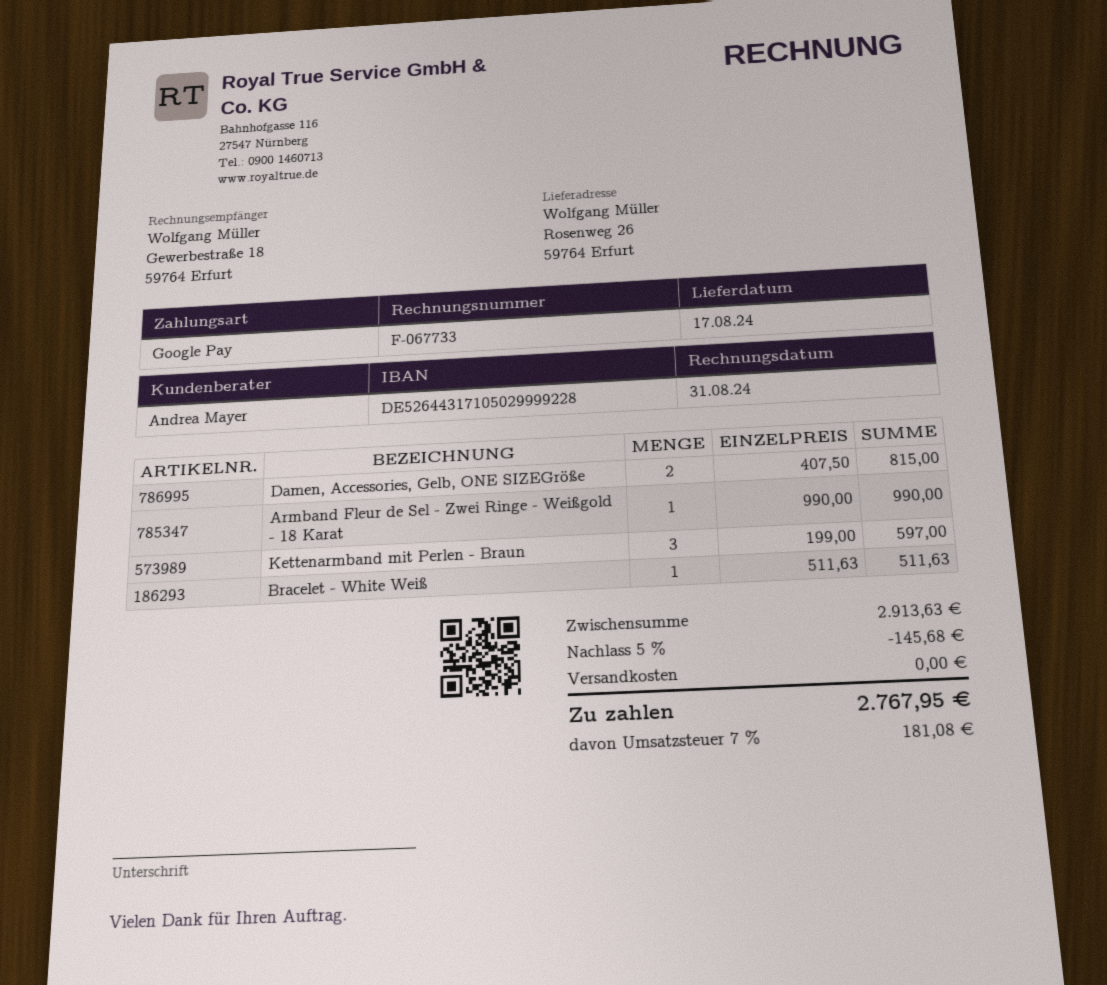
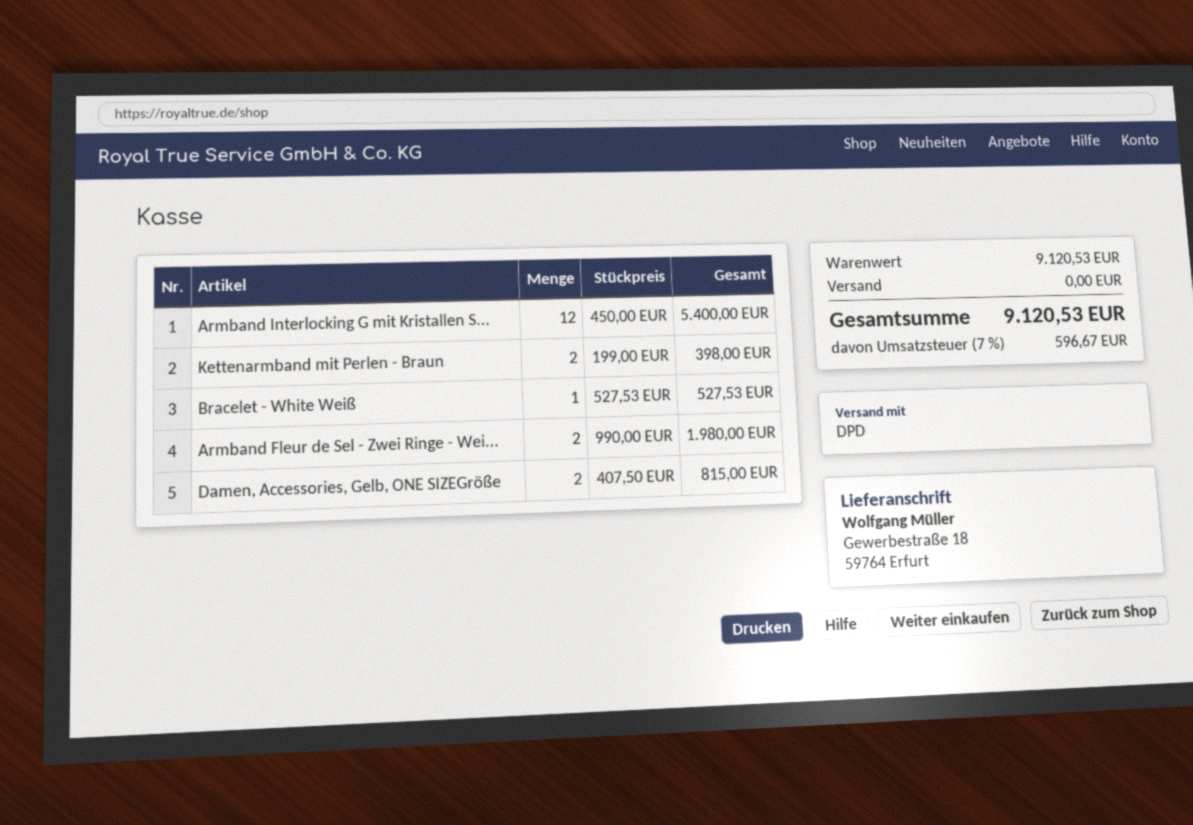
ship to: Rosenweg 26, 59764 Erfurt -> Gewerbestraße 18, 59764 Erfurt
Armband Fleur de Sel - Zwei Ringe - Weißgold - 18 Karat: 1 x 990.00 = 990.00 -> 2 x 990.00 = 1980.00
Kettenarmband mit Perlen - Braun: 3 x 199.00 = 597.00 -> 2 x 199.00 = 398.00
Bracelet - White Weiß: 1 x 511.63 = 511.63 -> 1 x 527.53 = 527.53
Armband Interlocking G mit Kristallen S...: none -> 12 x 450.00 = 5400.00
subtotal: 2913.63 -> 9120.53
discount: 5% = 145.68 -> none
tax: 7% = 181.08 -> 7% = 596.67
total: 2767.95 -> 9120.53

